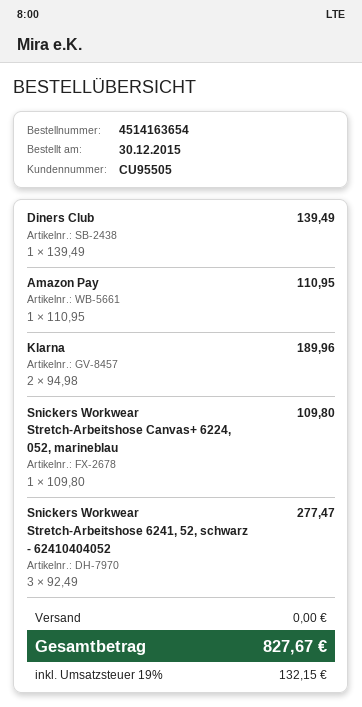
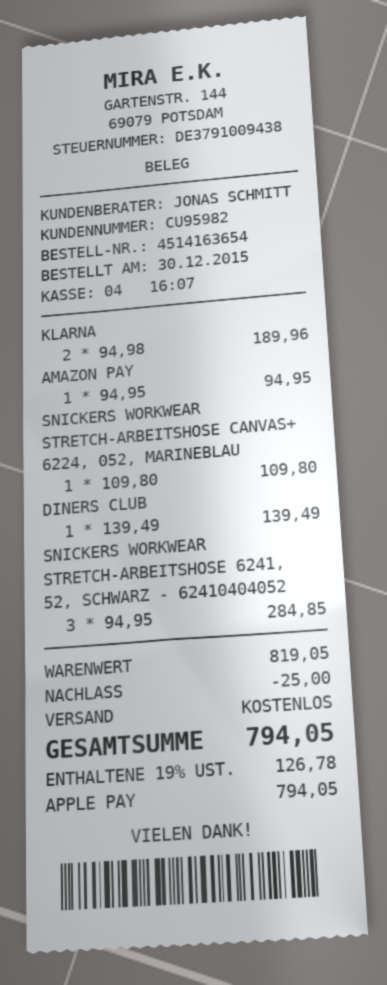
customer number: CU95505 -> CU95982
Amazon Pay: 1 x 110.95 = 110.95 -> 1 x 94.95 = 94.95
Snickers Workwear Stretch-Arbeitshose 6241, 52, schwarz - 62410404052: 3 x 92.49 = 277.47 -> 3 x 94.95 = 284.85
discount: none -> 25.00
tax: 19% = 132.15 -> 19% = 126.78
total: 827.67 -> 794.05

